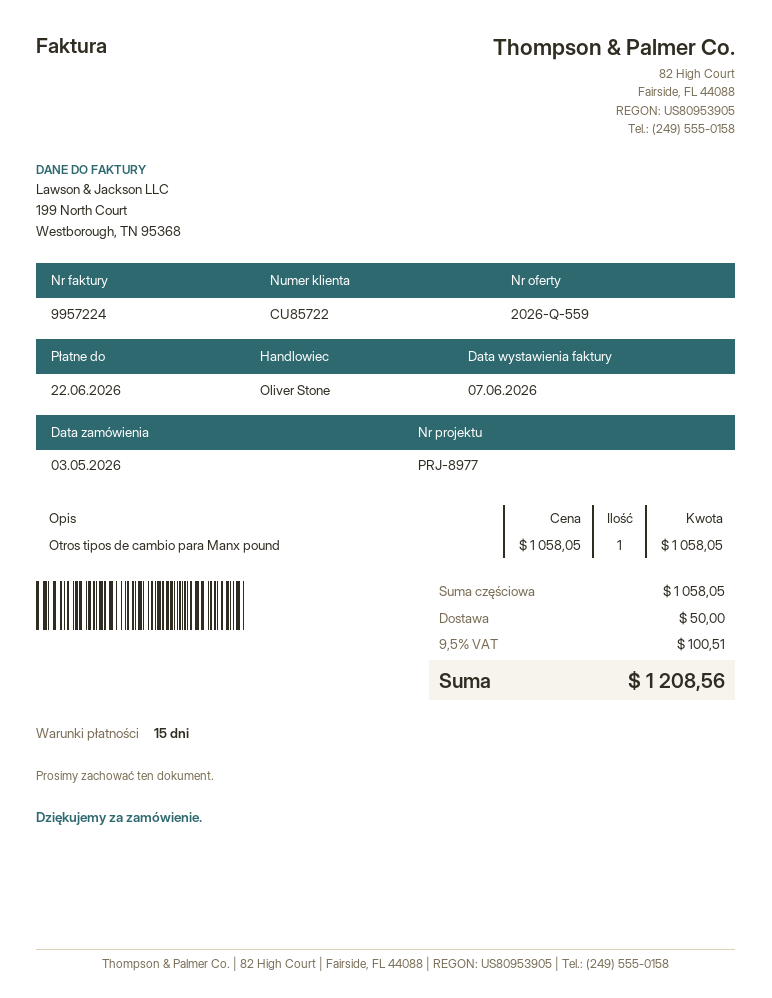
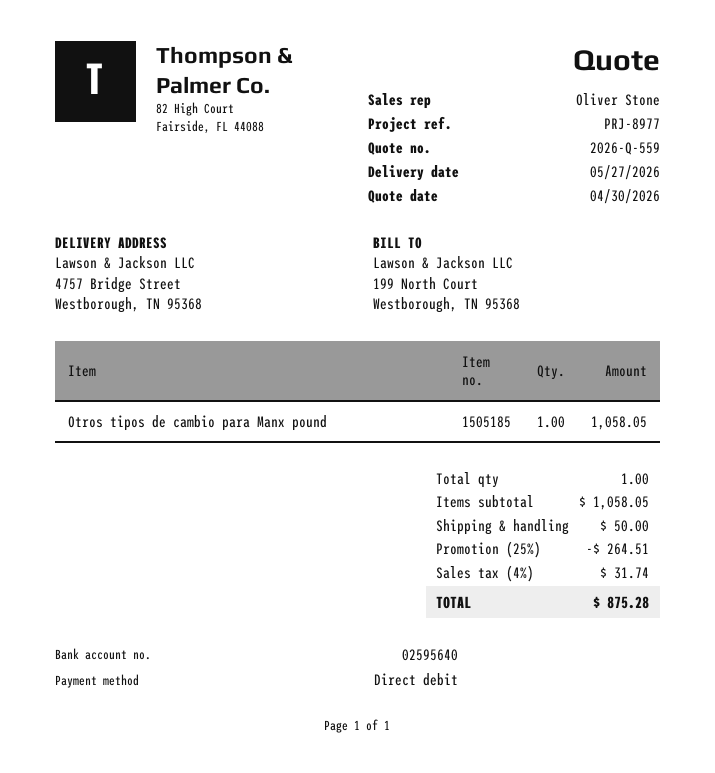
discount: none -> 25% = 264.51
tax: 9.5% = 100.51 -> 4% = 31.74
total: 1208.56 -> 875.28

